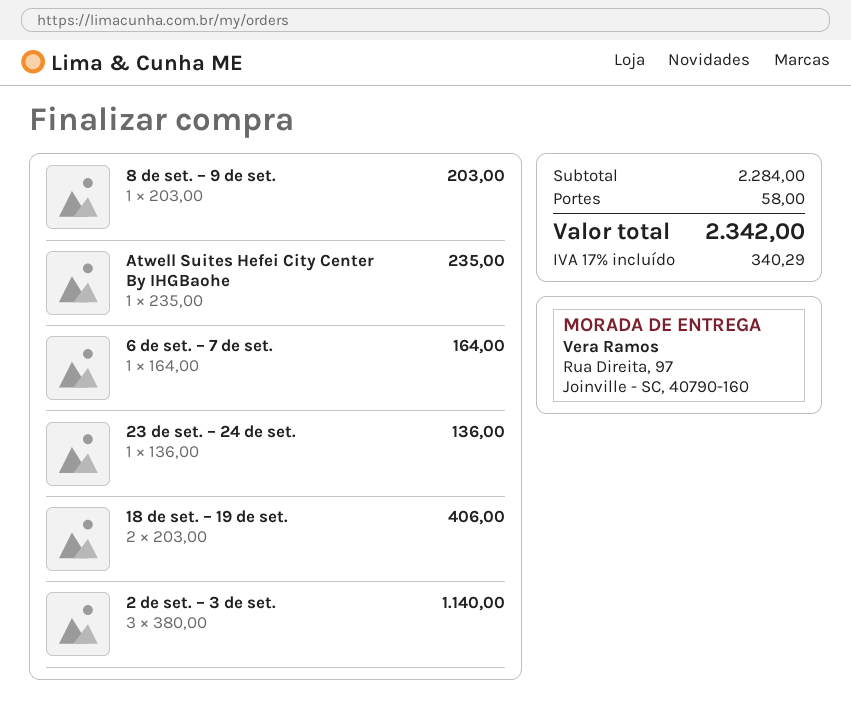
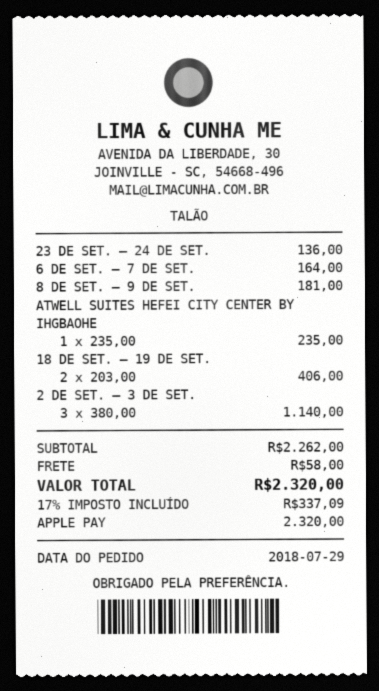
8 de set. – 9 de set.: 1 x 203.00 = 203.00 -> 1 x 181.00 = 181.00
subtotal: 2284.00 -> 2262.00
tax: 17% = 340.29 -> 17% = 337.09
total: 2342.00 -> 2320.00

